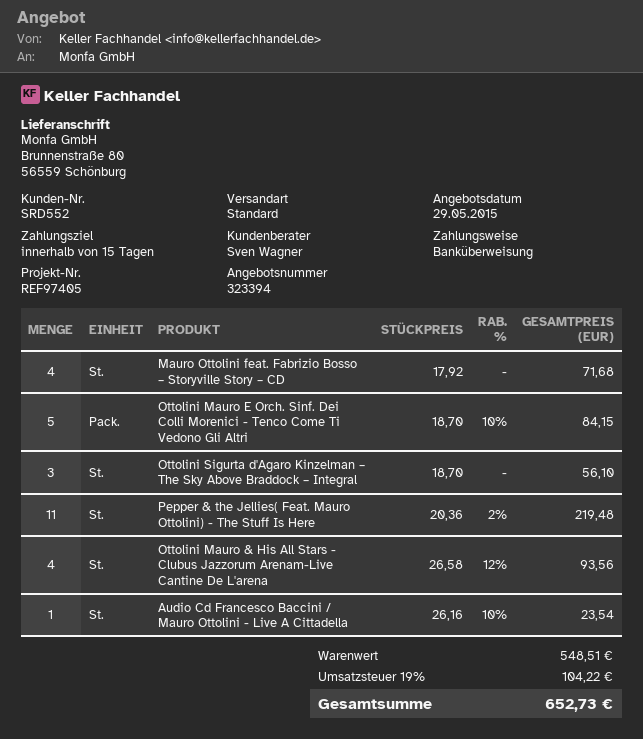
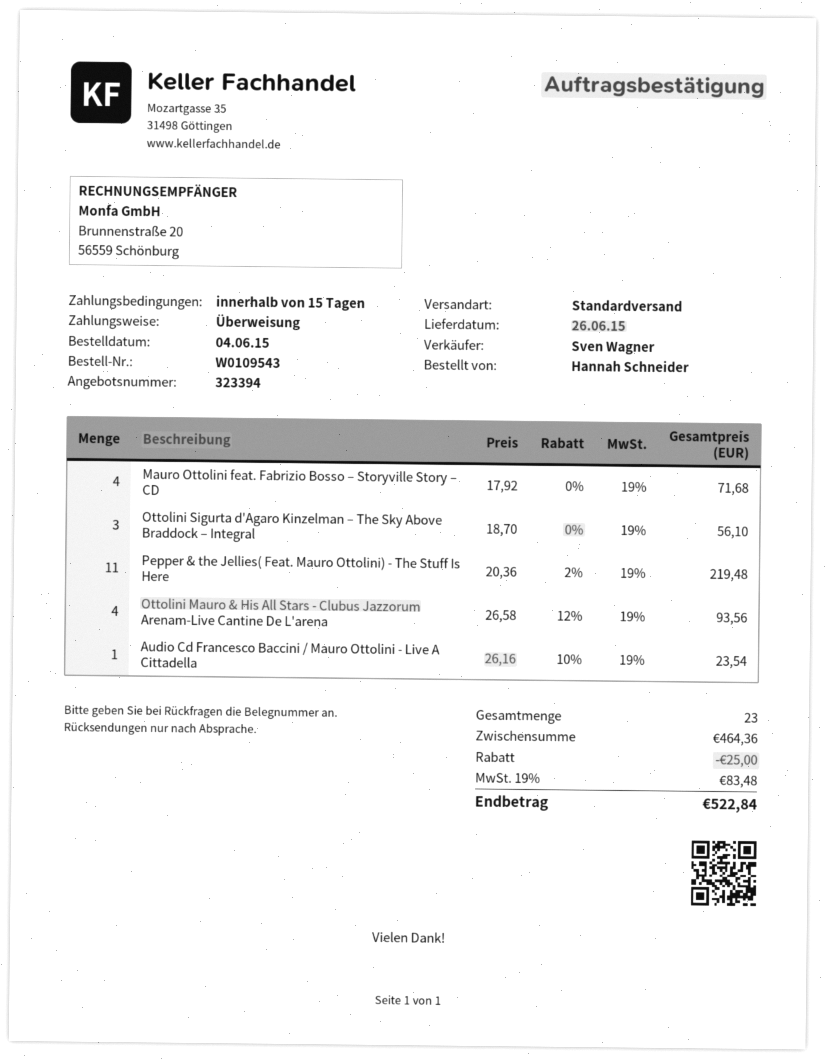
Ottolini Mauro E Orch. Sinf. Dei Colli Morenici - Tenco Come Ti Vedono Gli Altri: 5 x 18.70 - 10% = 84.15 -> none
subtotal: 548.51 -> 464.36
discount: none -> 25.00
tax: 19% = 104.22 -> 19% = 83.48
total: 652.73 -> 522.84

